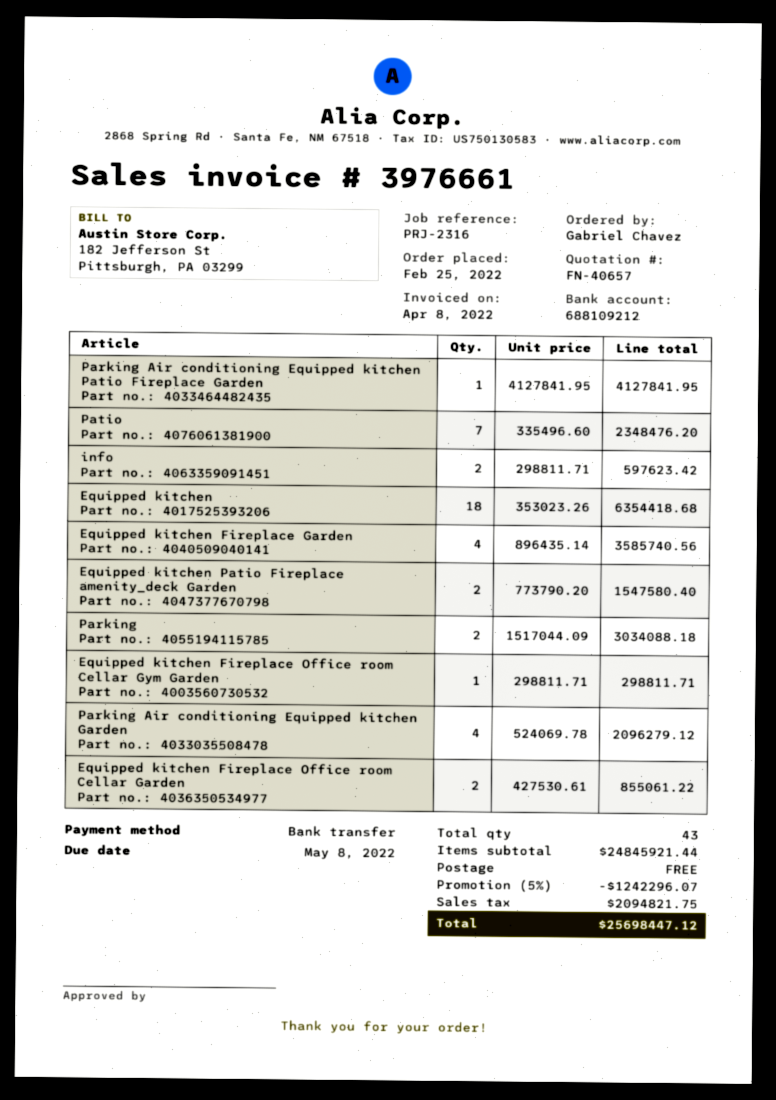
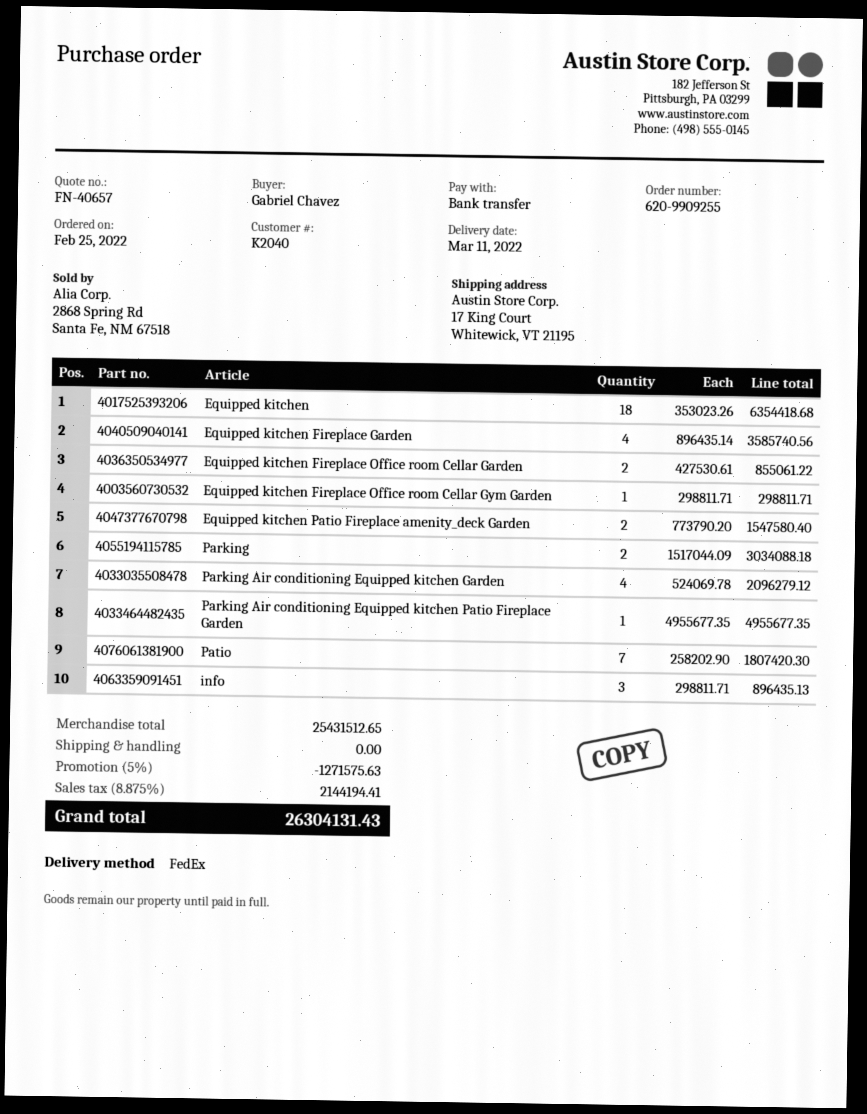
Parking Air conditioning Equipped kitchen Patio Fireplace Garden: 1 x 4127841.95 = 4127841.95 -> 1 x 4955677.35 = 4955677.35
Patio: 7 x 335496.60 = 2348476.20 -> 7 x 258202.90 = 1807420.30
info: 2 x 298811.71 = 597623.42 -> 3 x 298811.71 = 896435.13
subtotal: 24845921.44 -> 25431512.65
discount: 5% = 1242296.07 -> 5% = 1271575.63
tax: 2094821.75 -> 2144194.41
total: 25698447.12 -> 26304131.43

